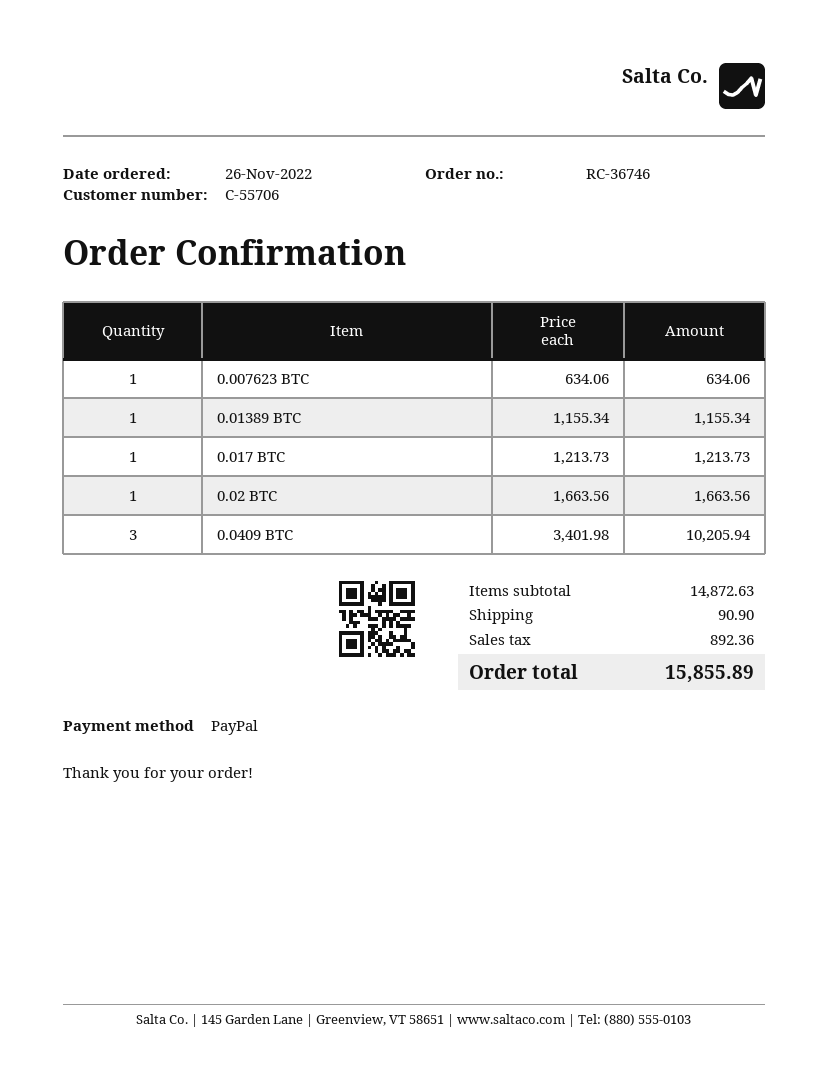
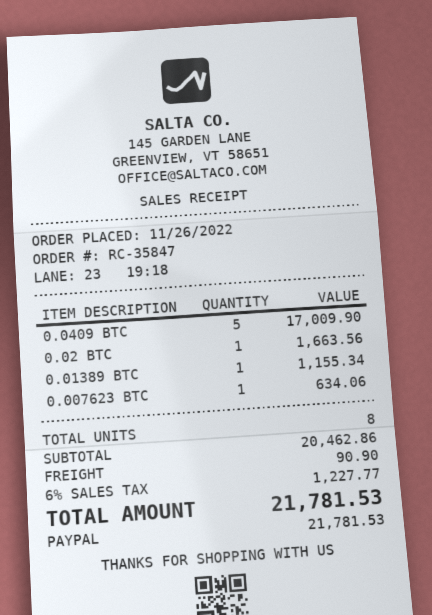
order number: RC-36746 -> RC-35847
0.017 BTC: 1 for 1213.73 -> none
0.0409 BTC: 3 for 10205.94 -> 5 for 17009.90
subtotal: 14872.63 -> 20462.86
tax: 892.36 -> 1227.77
total: 15855.89 -> 21781.53

